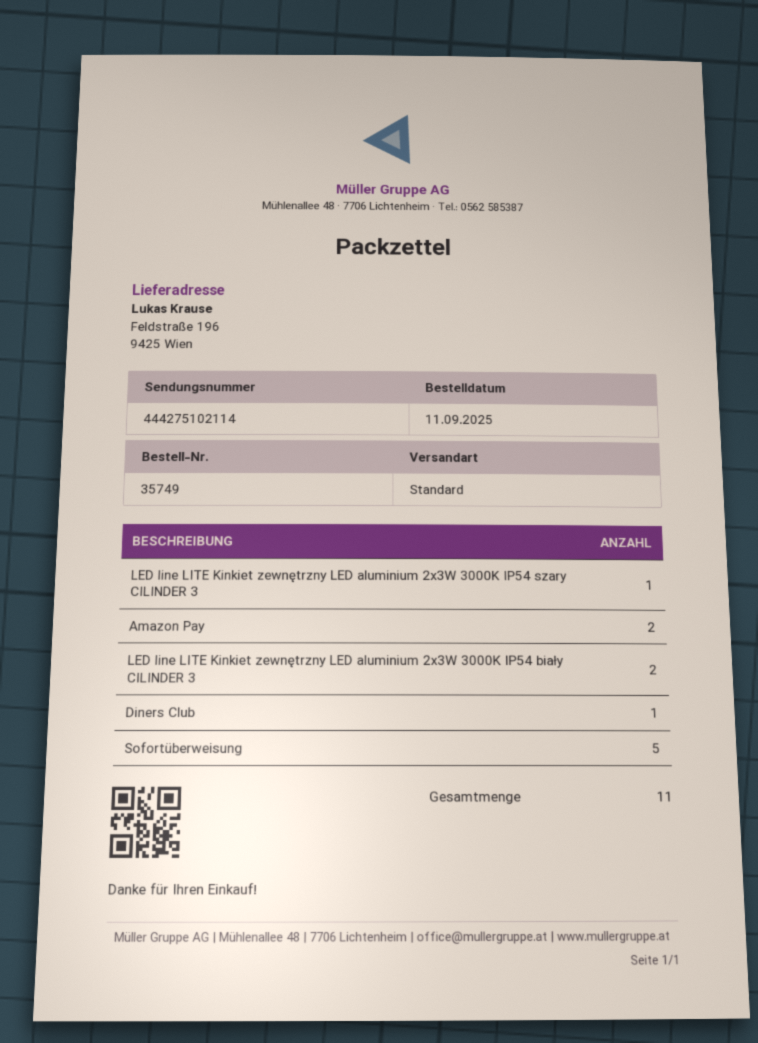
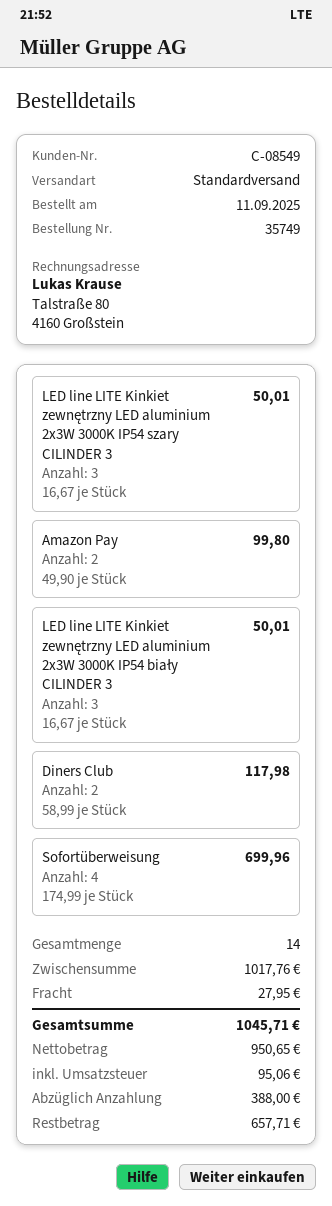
LED line LITE Kinkiet zewnętrzny LED aluminium 2x3W 3000K IP54 szary CILINDER 3: 1 -> 3
LED line LITE Kinkiet zewnętrzny LED aluminium 2x3W 3000K IP54 biały CILINDER 3: 2 -> 3
Diners Club: 1 -> 2
Sofortüberweisung: 5 -> 4
total quantity: 11 -> 14

